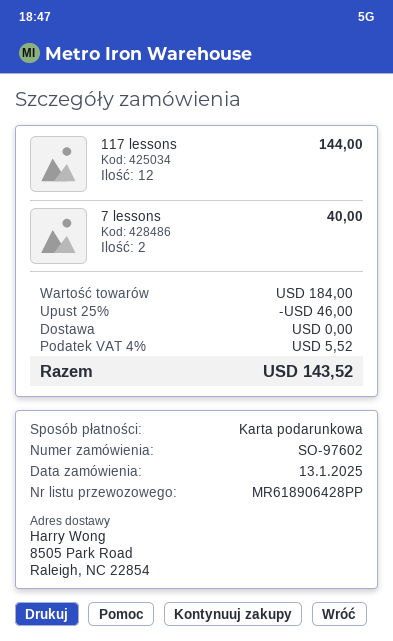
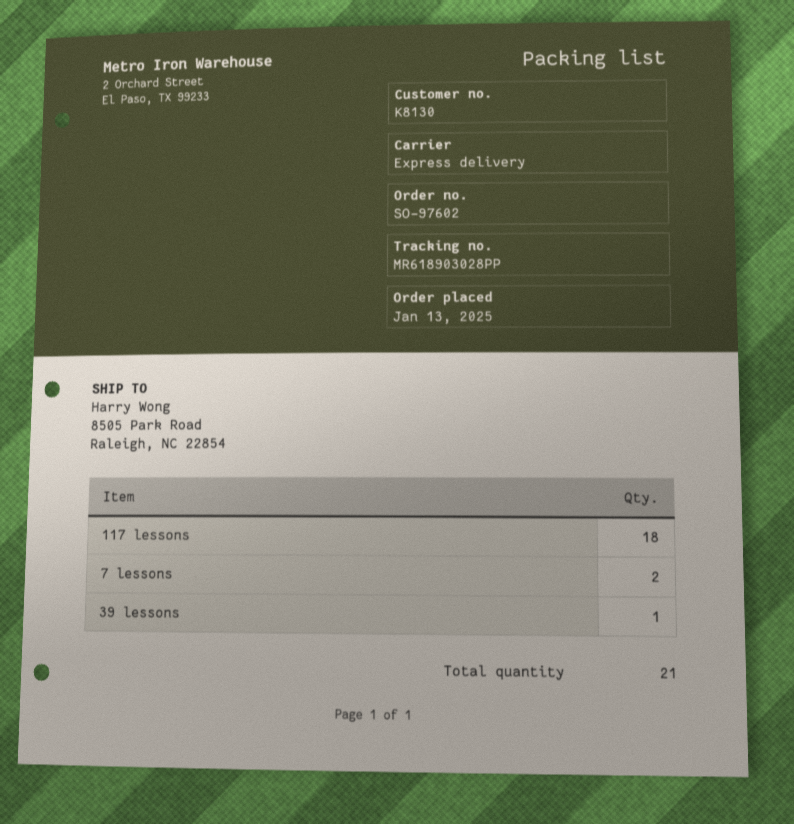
tracking number: MR618906428PP -> MR618903028PP
117 lessons: 12 -> 18
39 lessons: none -> 1

